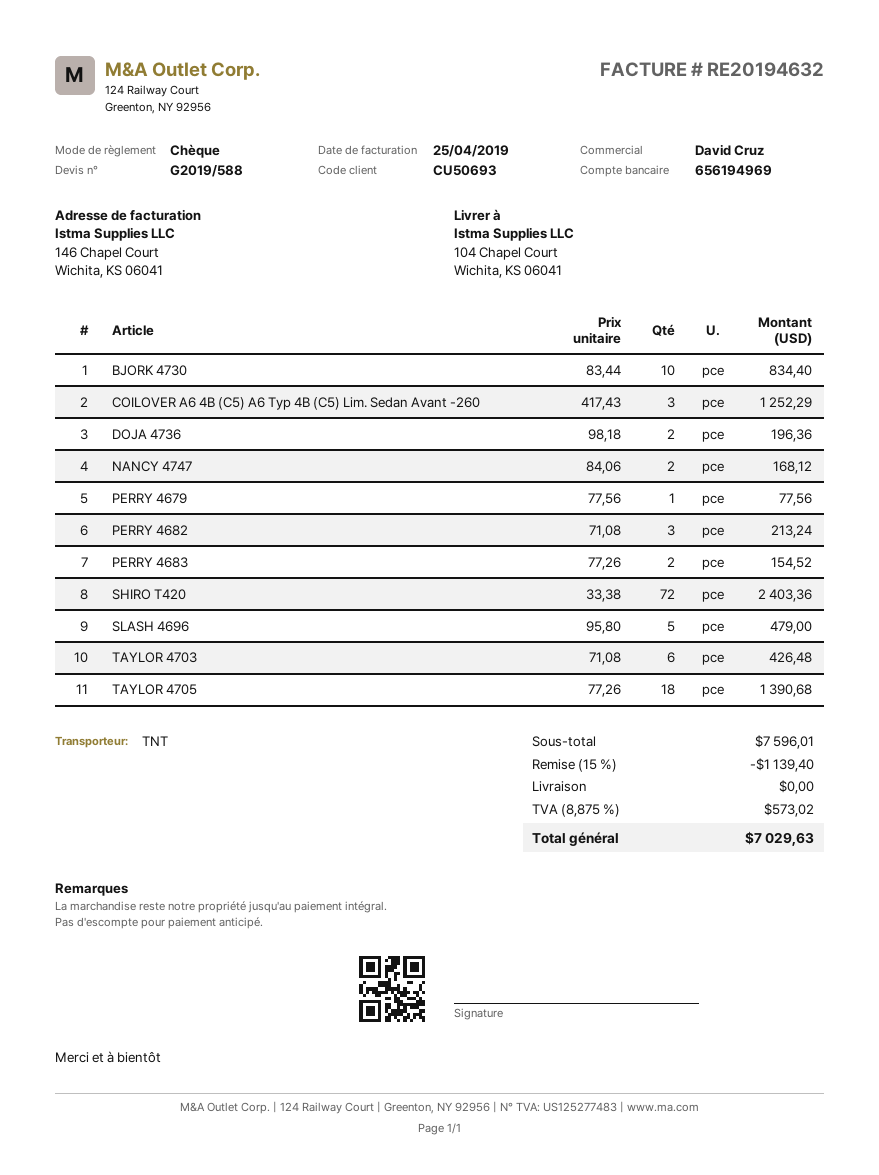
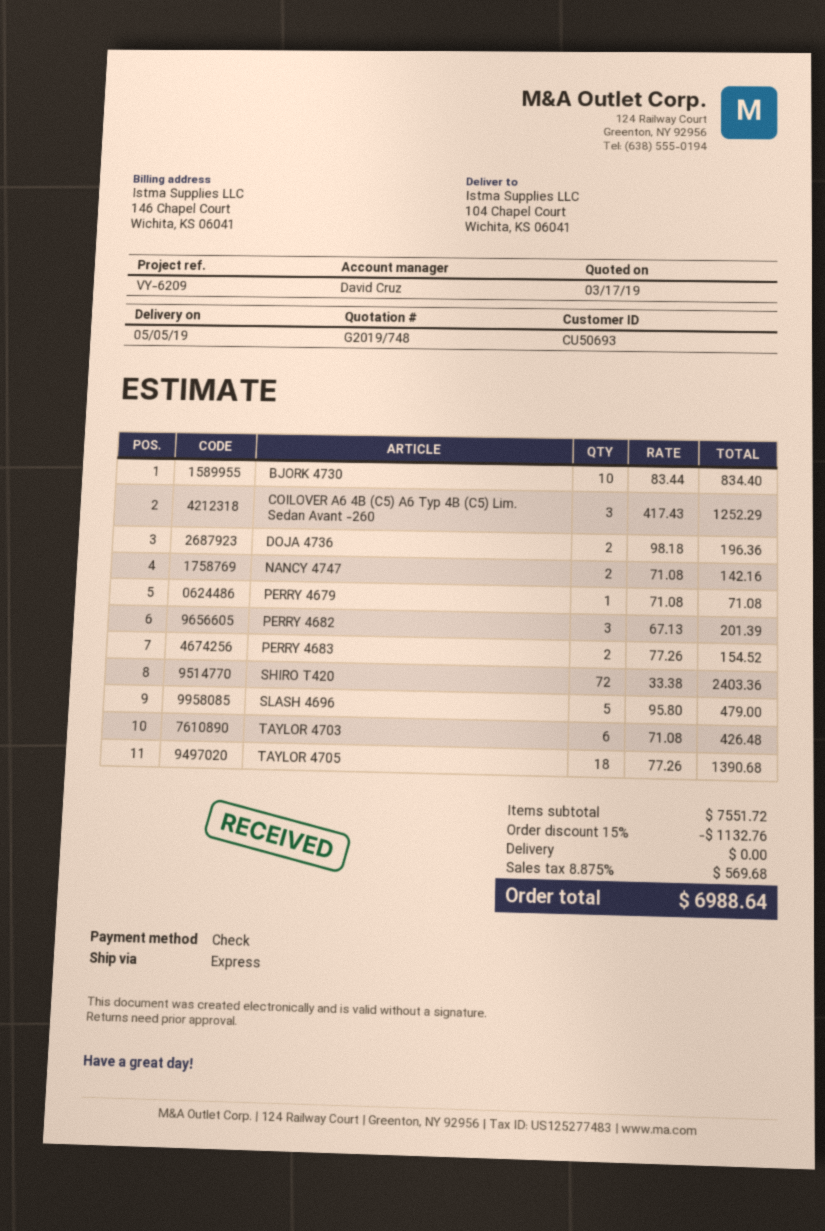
quote number: G2019/588 -> G2019/748
shipping method: TNT -> express
NANCY 4747: 2 x 84.06 = 168.12 -> 2 x 71.08 = 142.16
PERRY 4679: 1 x 77.56 = 77.56 -> 1 x 71.08 = 71.08
PERRY 4682: 3 x 71.08 = 213.24 -> 3 x 67.13 = 201.39
subtotal: 7596.01 -> 7551.72
discount: 15% = 1139.40 -> 15% = 1132.76
tax: 8.875% = 573.02 -> 8.875% = 569.68
total: 7029.63 -> 6988.64

